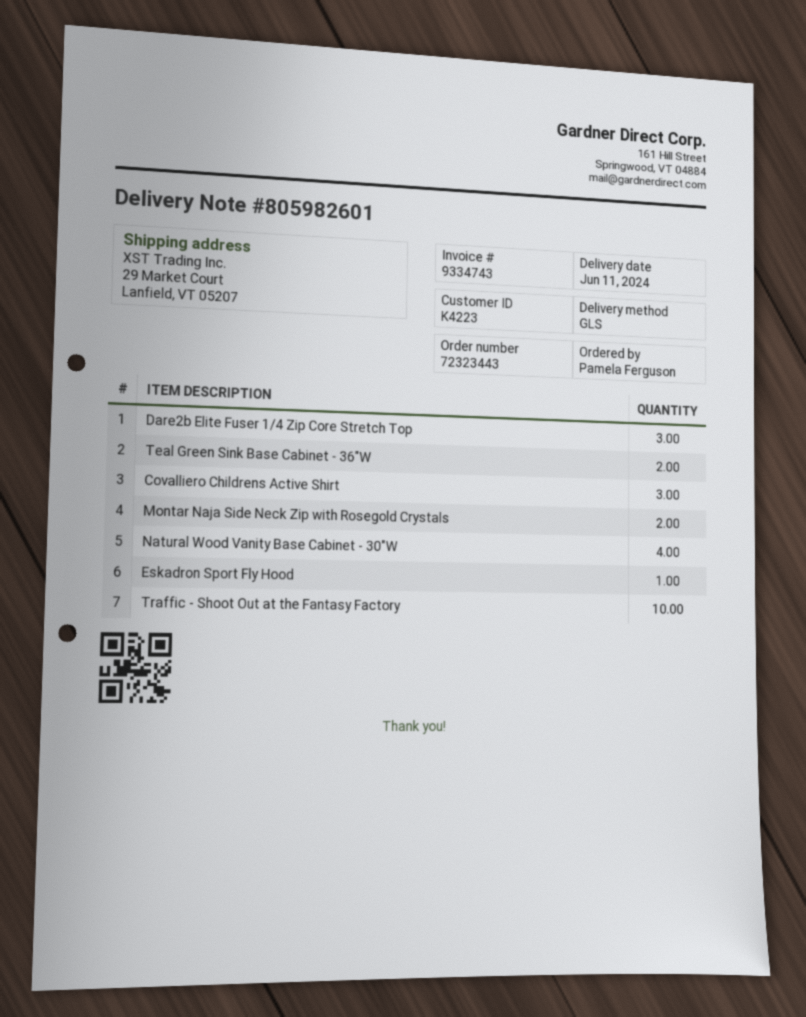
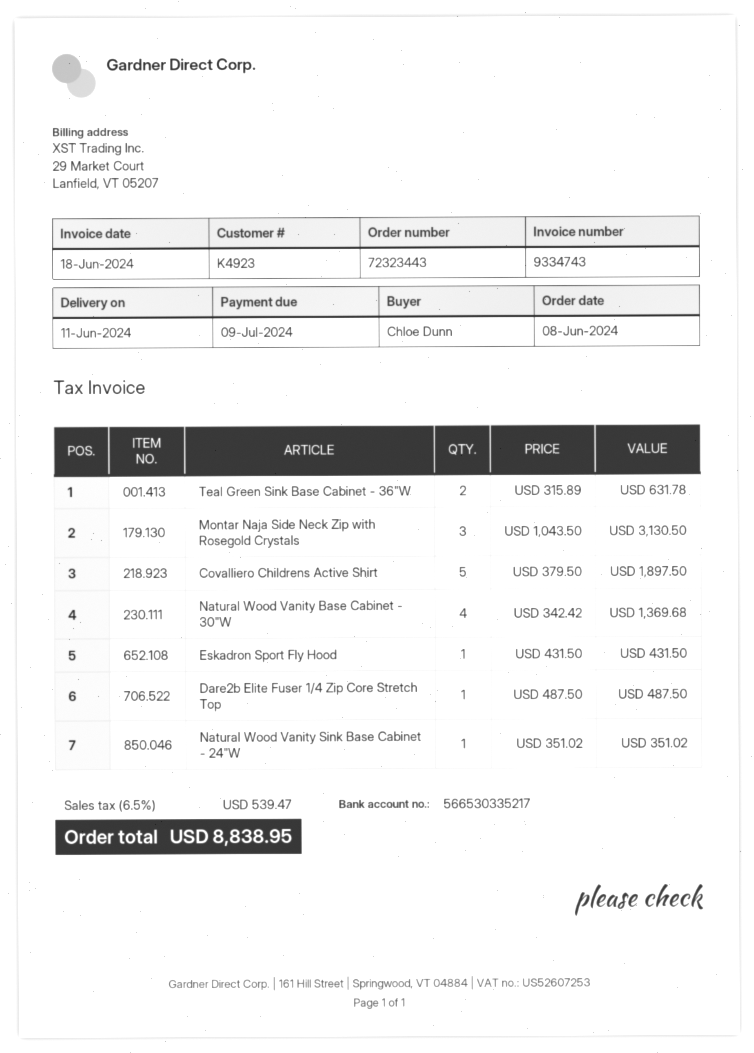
customer number: K4223 -> K4923
ordered by: Pamela Ferguson -> Chloe Dunn
Dare2b Elite Fuser 1/4 Zip Core Stretch Top: 3 -> 1
Covalliero Childrens Active Shirt: 3 -> 5
Montar Naja Side Neck Zip with Rosegold Crystals: 2 -> 3
Traffic - Shoot Out at the Fantasy Factory: 10 -> none
Natural Wood Vanity Sink Base Cabinet - 24"W: none -> 1

